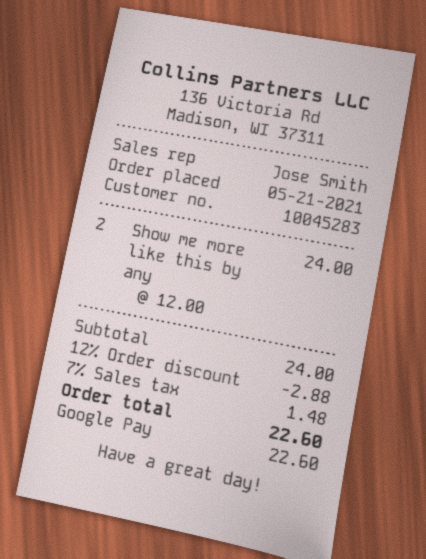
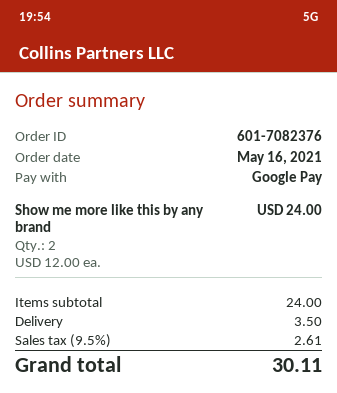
order date: 2021-05-21 -> 2021-05-16
discount: 12% = 2.88 -> none
shipping: none -> 3.50
tax: 7% = 1.48 -> 9.5% = 2.61
total: 22.60 -> 30.11

